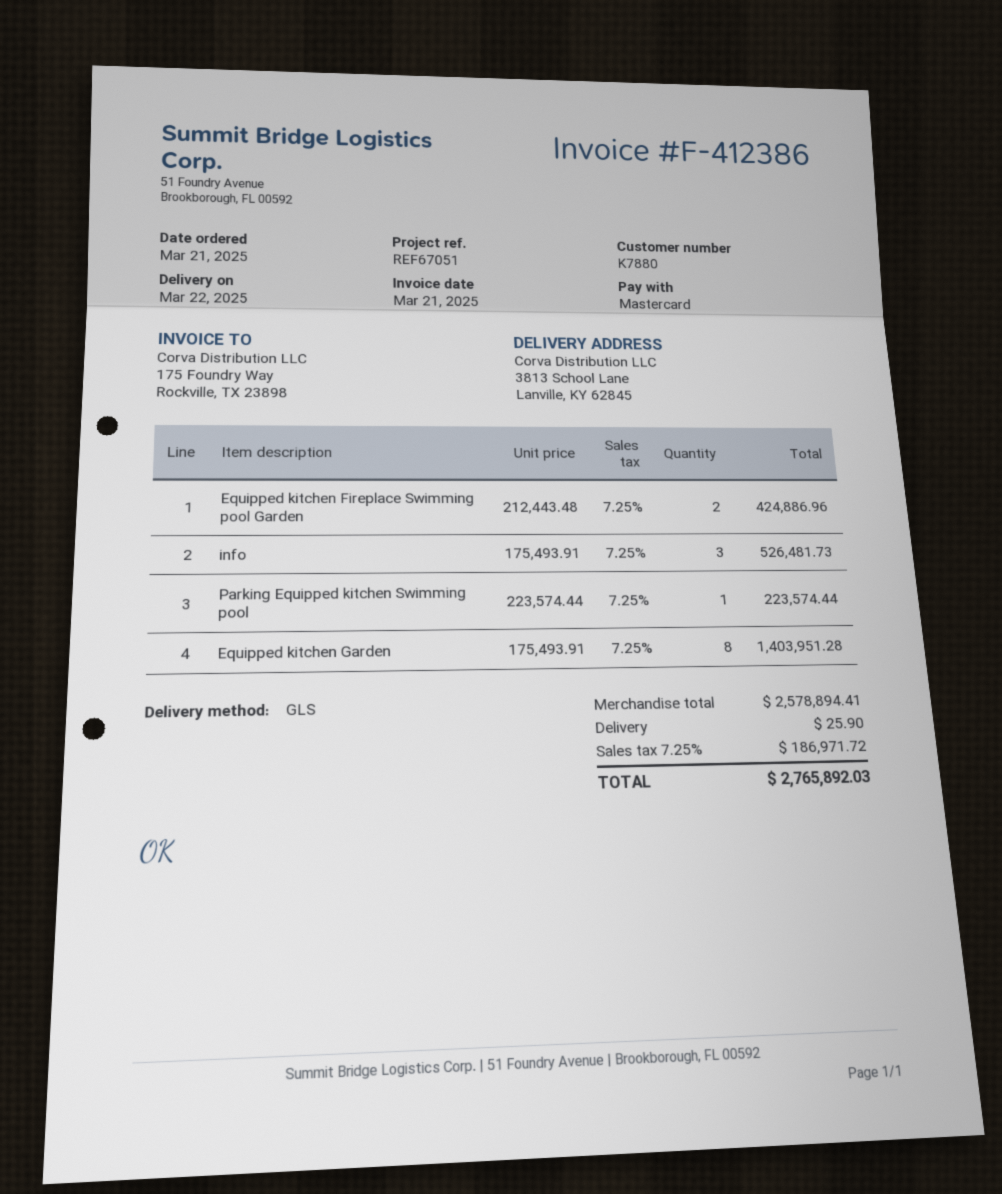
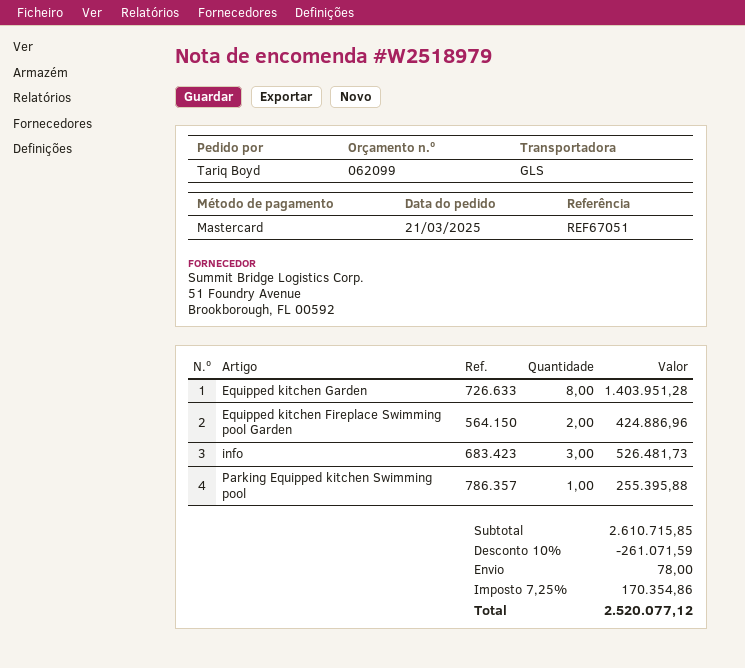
Parking Equipped kitchen Swimming pool: 1 for 223574.44 -> 1 for 255395.88
subtotal: 2578894.41 -> 2610715.85
discount: none -> 10% = 261071.59
shipping: 25.90 -> 78.00
tax: 7.25% = 186971.72 -> 7.25% = 170354.86
total: 2765892.03 -> 2520077.12

